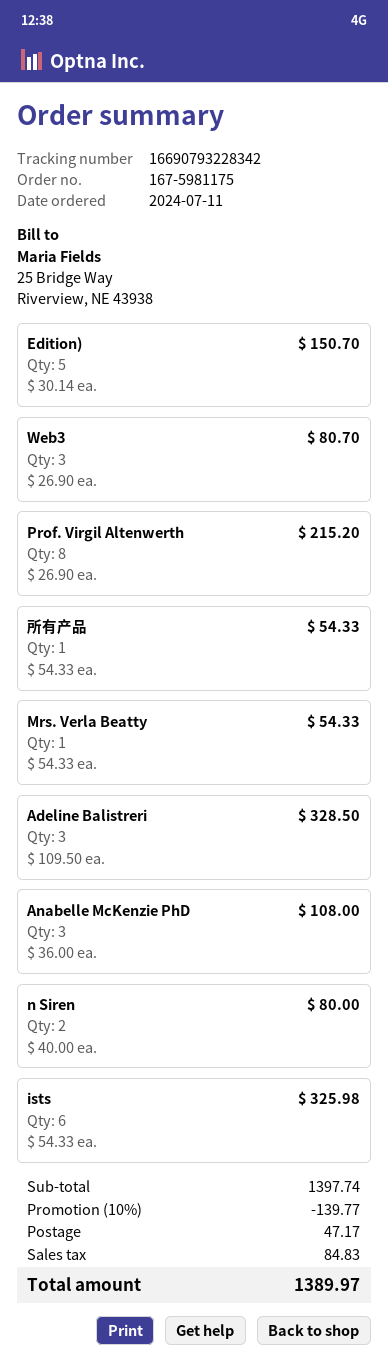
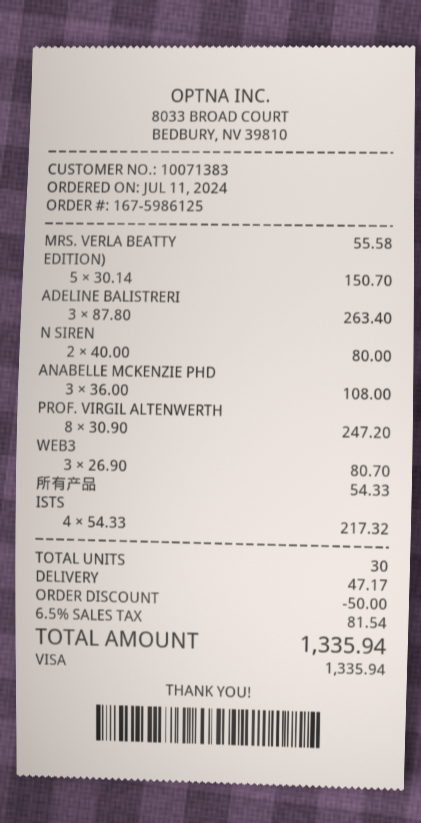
order number: 167-5981175 -> 167-5986125
Prof. Virgil Altenwerth: 8 x 26.90 = 215.20 -> 8 x 30.90 = 247.20
Mrs. Verla Beatty: 1 x 54.33 = 54.33 -> 1 x 55.58 = 55.58
Adeline Balistreri: 3 x 109.50 = 328.50 -> 3 x 87.80 = 263.40
ists: 6 x 54.33 = 325.98 -> 4 x 54.33 = 217.32
discount: 139.77 -> 50.00
tax: 84.83 -> 81.54
total: 1389.97 -> 1335.94

